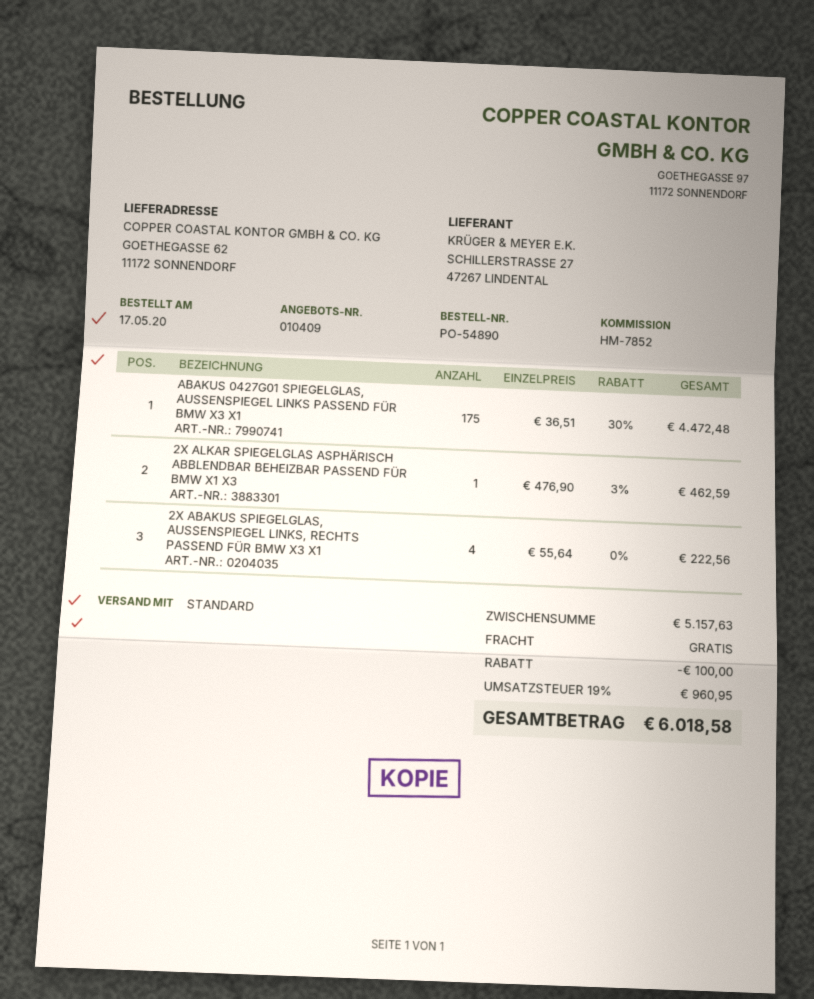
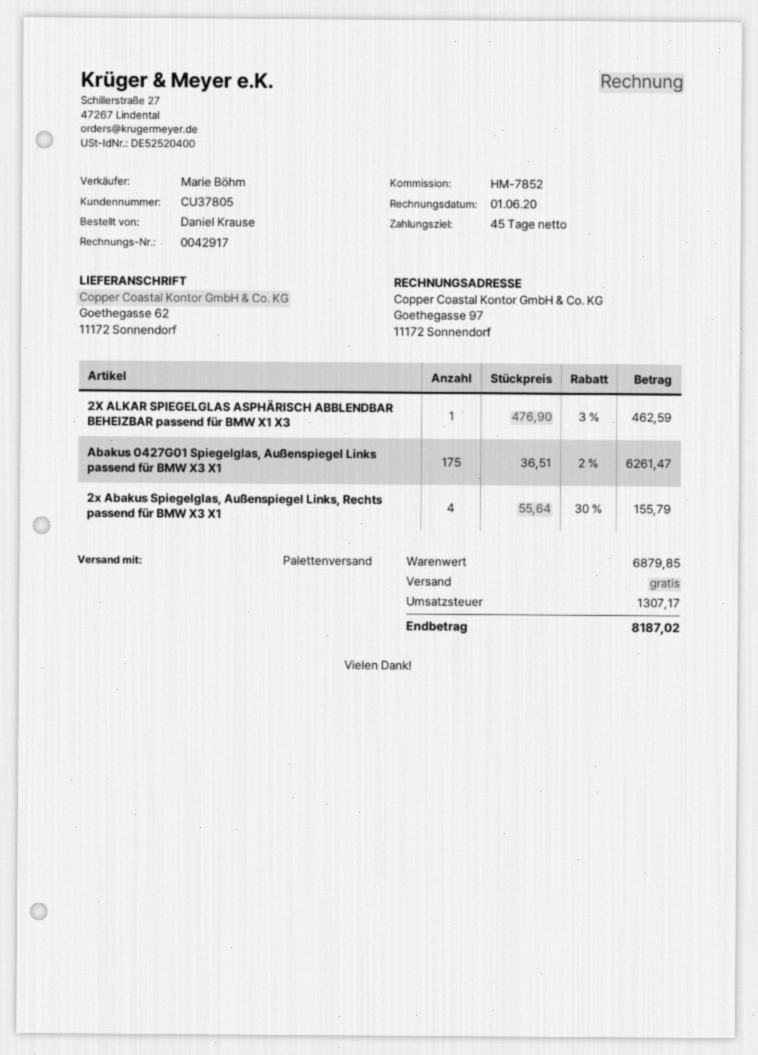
shipping method: standard -> pallet freight
ABAKUS 0427G01 SPIEGELGLAS, AUSSENSPIEGEL LINKS PASSEND FÜR BMW X3 X1: 175 x 36.51 - 30% = 4472.48 -> 175 x 36.51 - 2% = 6261.47
2X ABAKUS SPIEGELGLAS, AUSSENSPIEGEL LINKS, RECHTS PASSEND FÜR BMW X3 X1: 4 x 55.64 = 222.56 -> 4 x 55.64 - 30% = 155.79
subtotal: 5157.63 -> 6879.85
discount: 100.00 -> none
tax: 960.95 -> 1307.17
total: 6018.58 -> 8187.02

